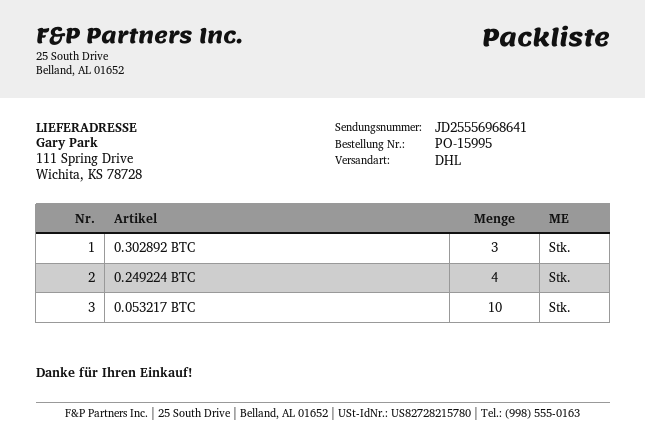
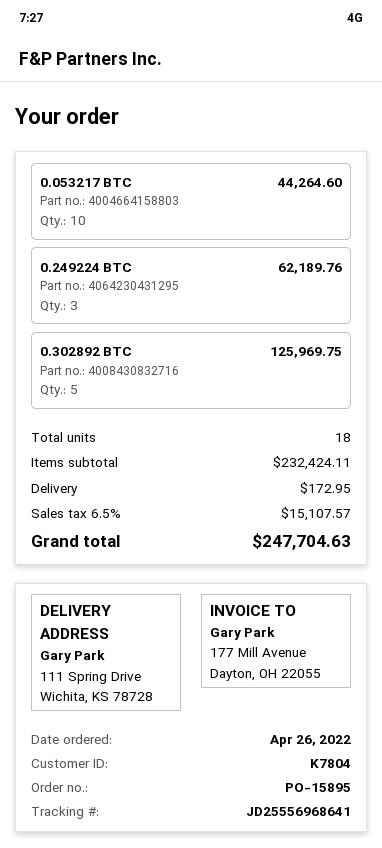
order number: PO-15995 -> PO-15895
0.302892 BTC: 3 -> 5
0.249224 BTC: 4 -> 3

